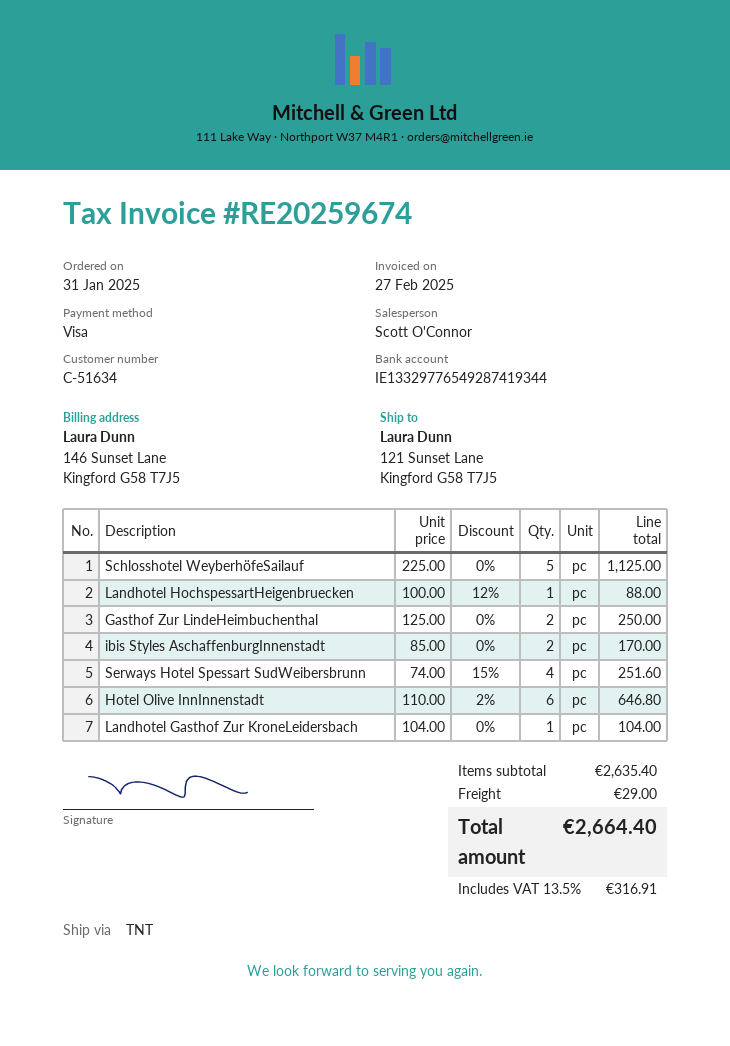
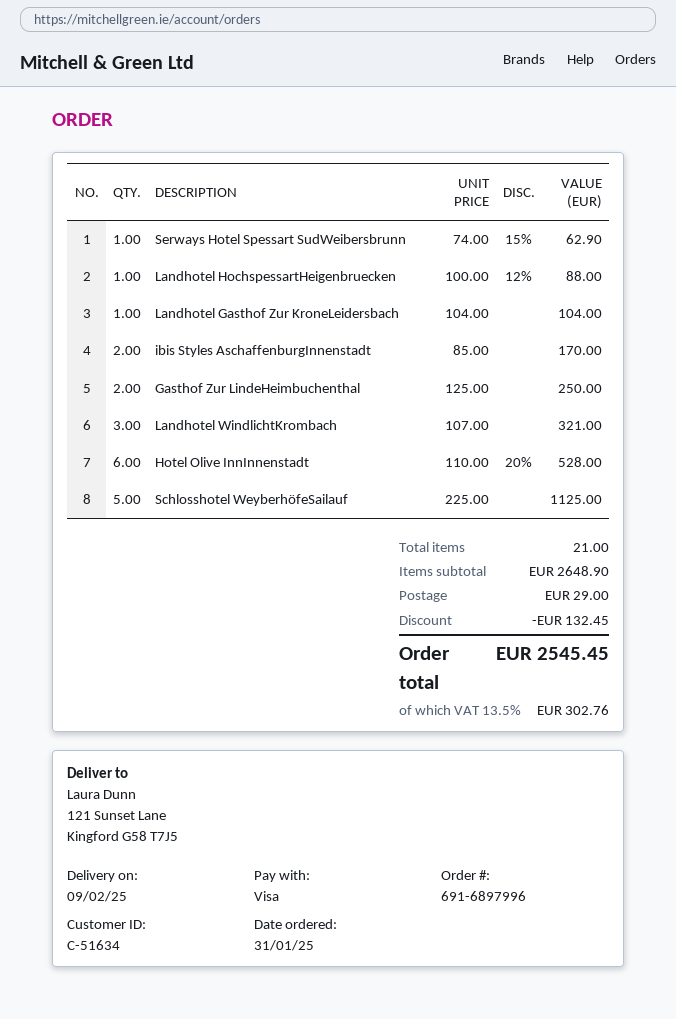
Serways Hotel Spessart SudWeibersbrunn: 4 x 74.00 - 15% = 251.60 -> 1 x 74.00 - 15% = 62.90
Hotel Olive InnInnenstadt: 6 x 110.00 - 2% = 646.80 -> 6 x 110.00 - 20% = 528.00
Landhotel WindlichtKrombach: none -> 3 x 107.00 = 321.00
subtotal: 2635.40 -> 2648.90
discount: none -> 132.45
tax: 13.5% = 316.91 -> 13.5% = 302.76
total: 2664.40 -> 2545.45

